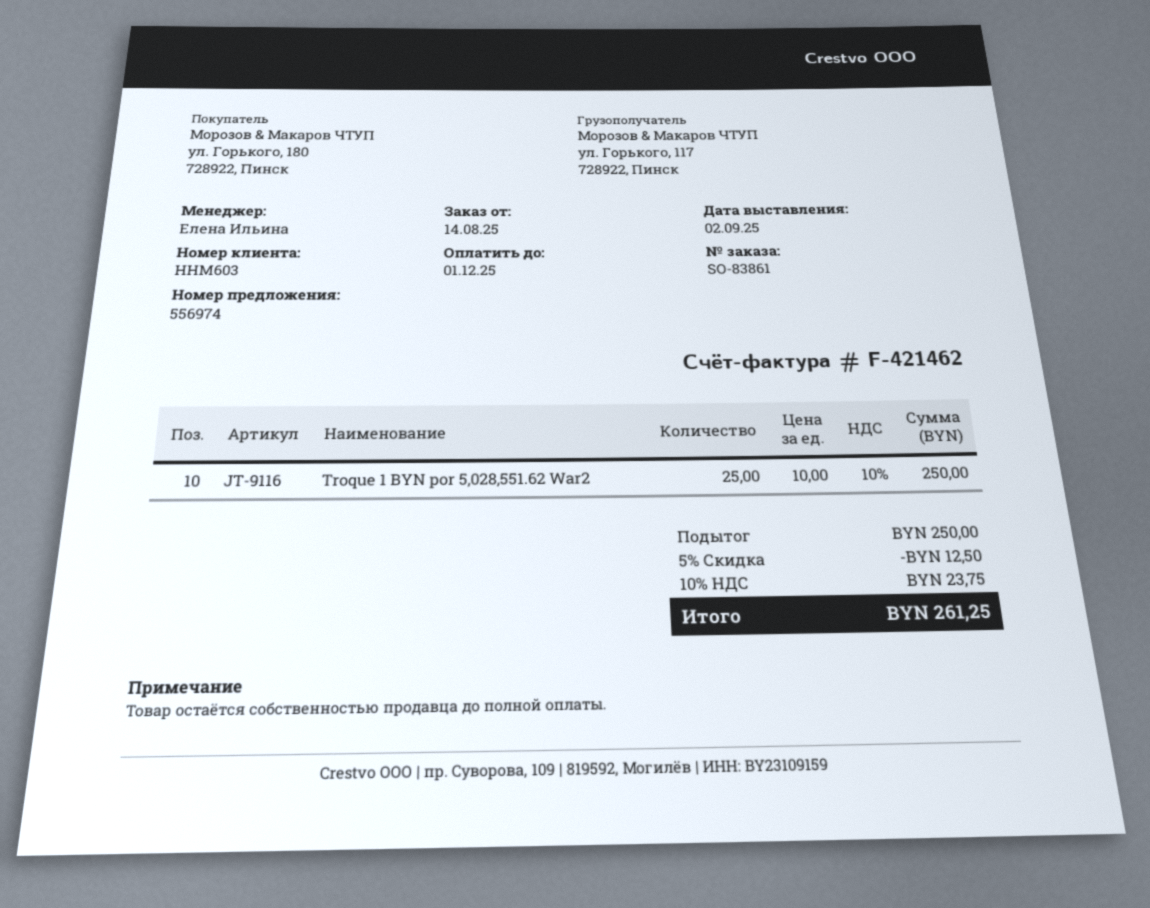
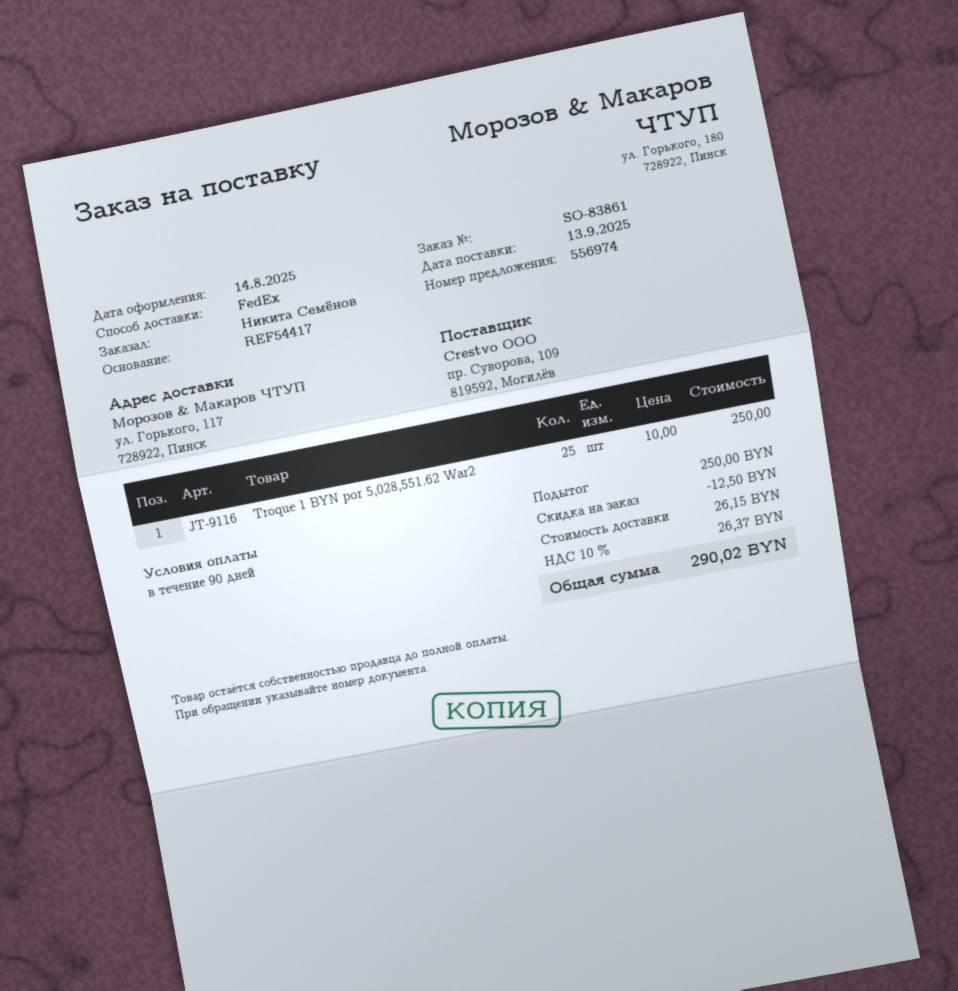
shipping: none -> 26.15
tax: 10% = 23.75 -> 10% = 26.37
total: 261.25 -> 290.02

